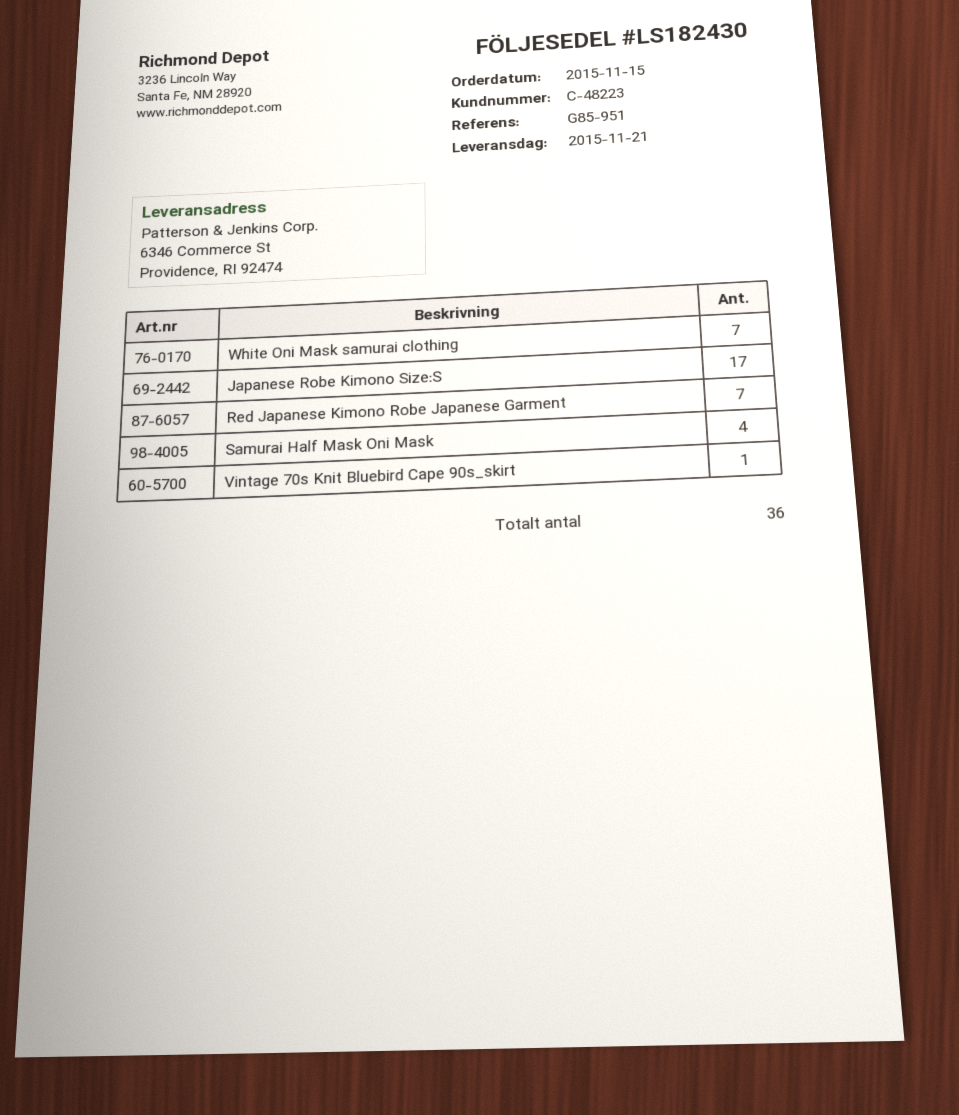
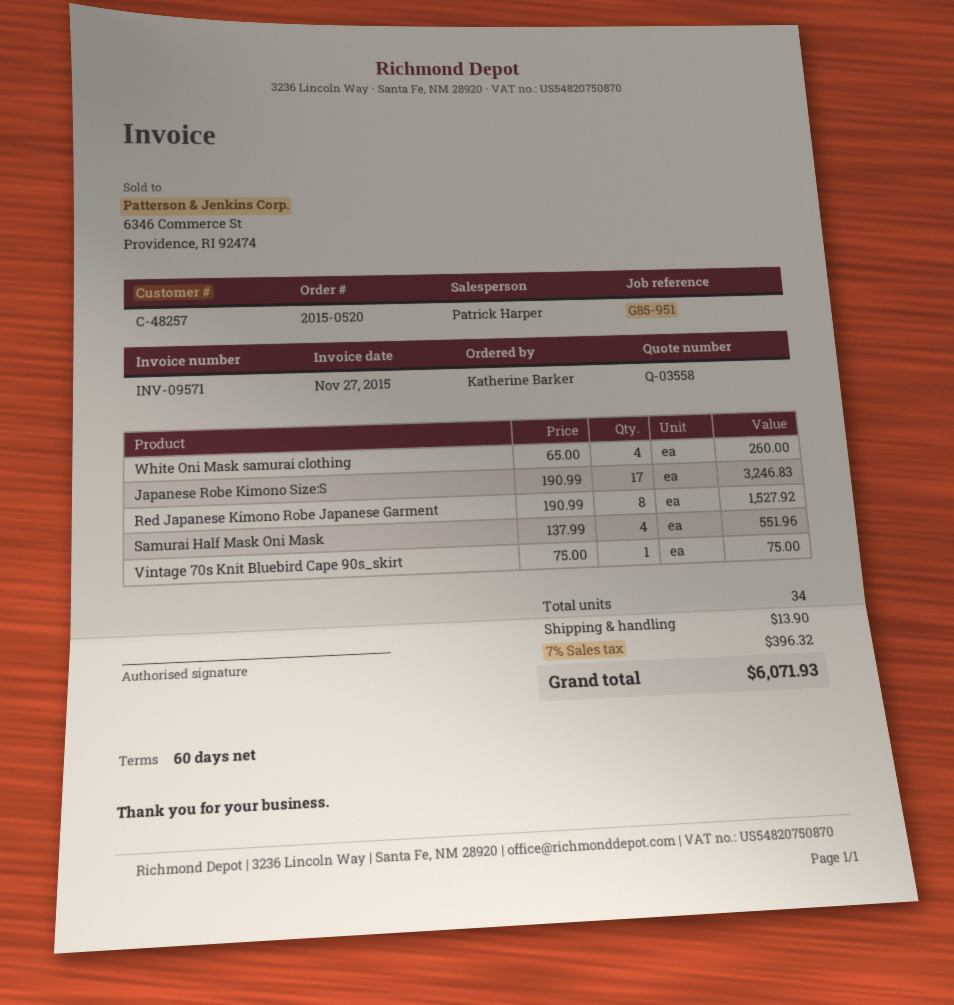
customer number: C-48223 -> C-48257
White Oni Mask samurai clothing: 7 -> 4
Red Japanese Kimono Robe Japanese Garment: 7 -> 8
total quantity: 36 -> 34

